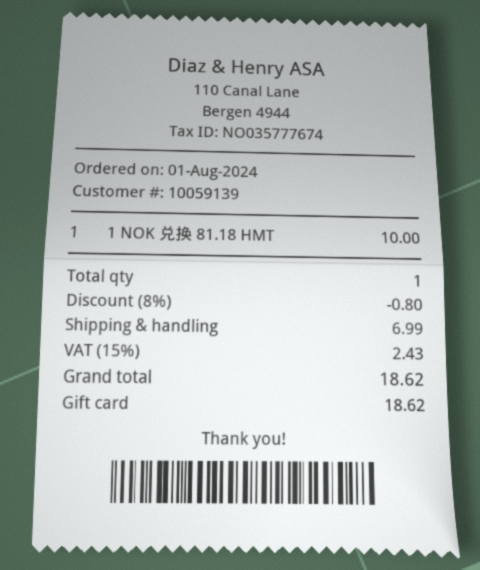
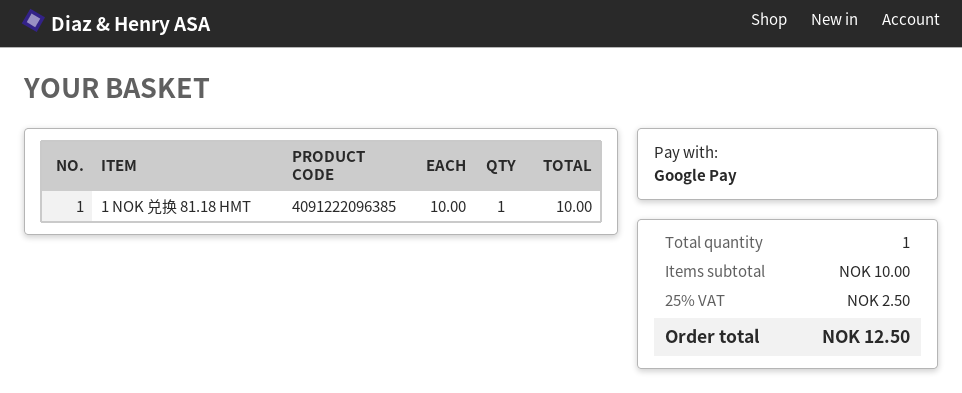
payment method: gift card -> Google Pay
discount: 8% = 0.80 -> none
shipping: 6.99 -> none
tax: 15% = 2.43 -> 25% = 2.50
total: 18.62 -> 12.50

